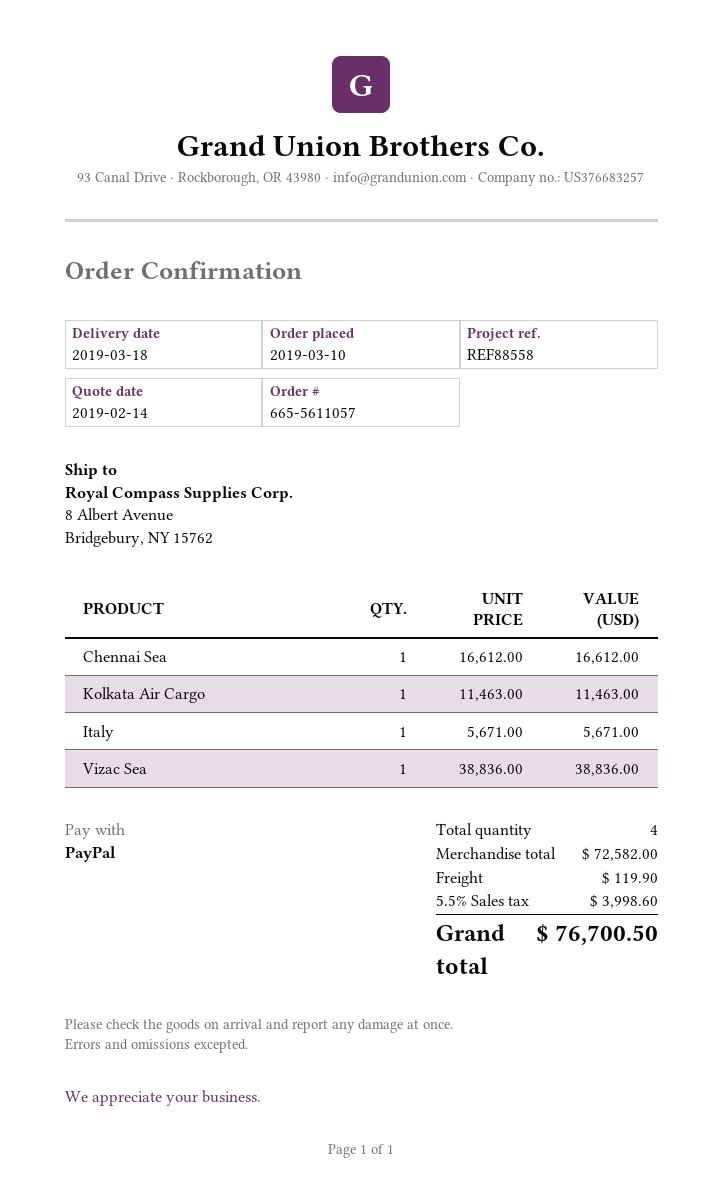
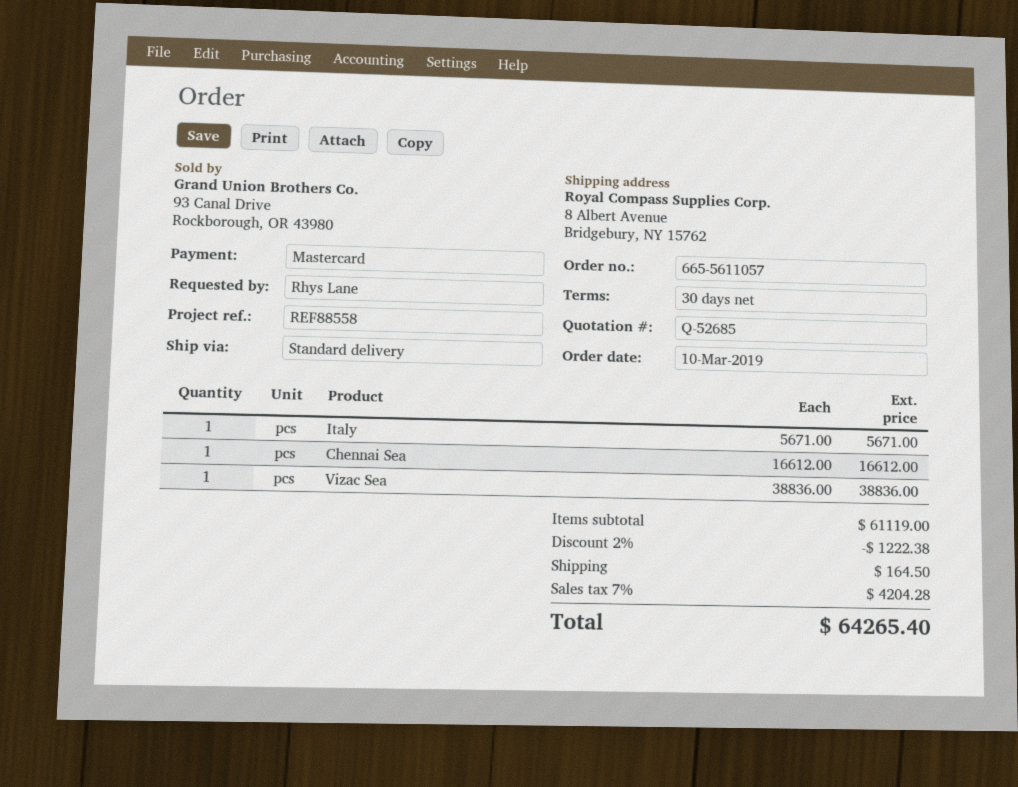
payment method: PayPal -> Mastercard
Kolkata Air Cargo: 1 x 11463.00 = 11463.00 -> none
subtotal: 72582.00 -> 61119.00
discount: none -> 2% = 1222.38
shipping: 119.90 -> 164.50
tax: 5.5% = 3998.60 -> 7% = 4204.28
total: 76700.50 -> 64265.40

